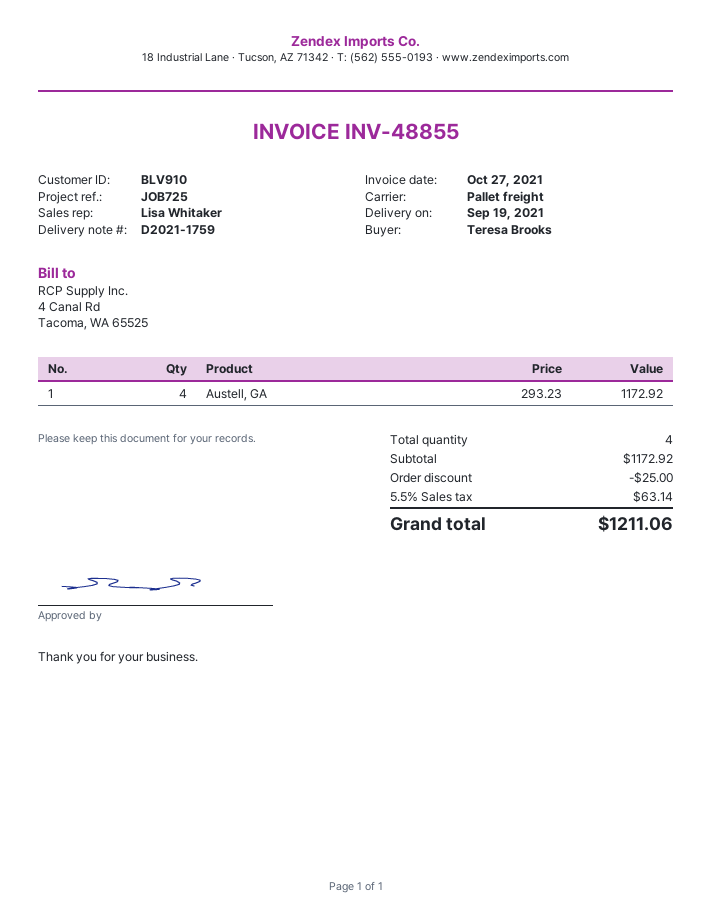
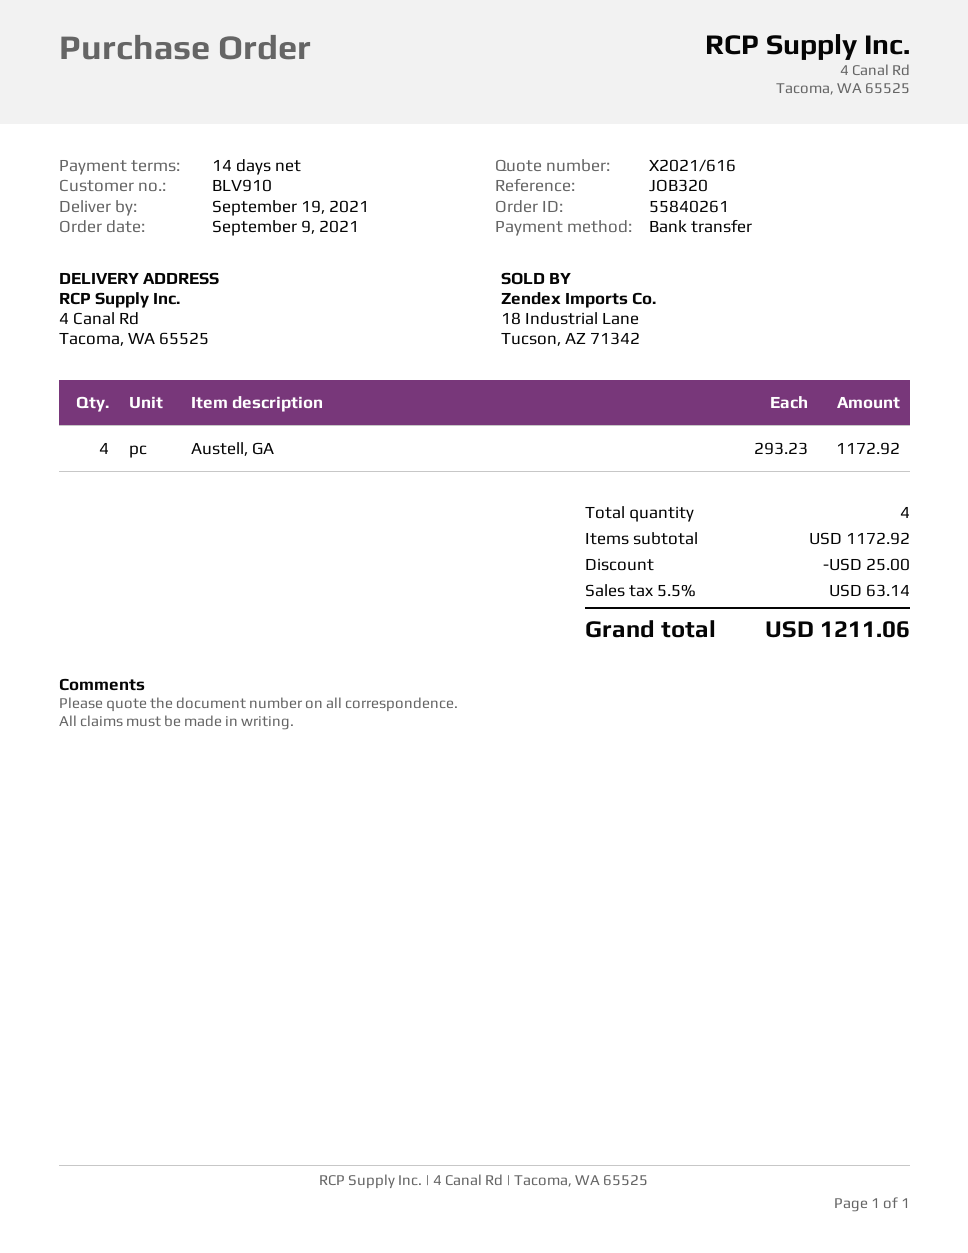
reference: JOB725 -> JOB320

